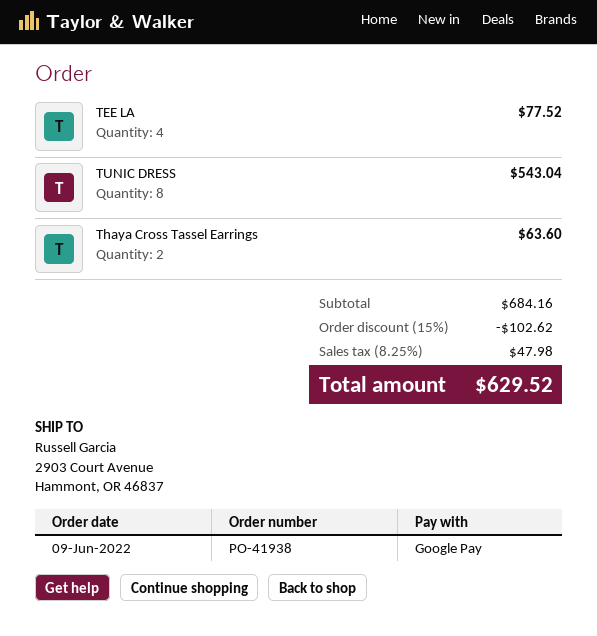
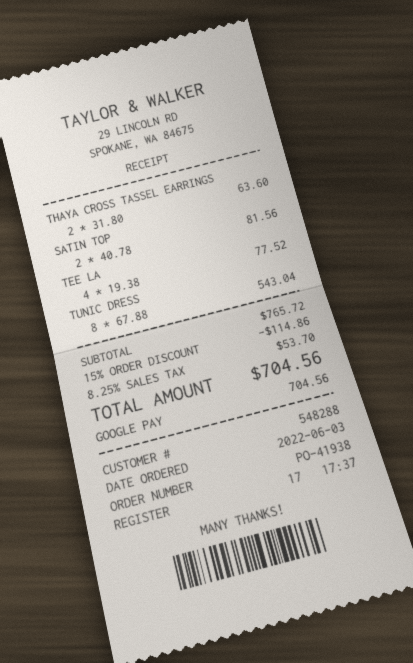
order date: 2022-06-09 -> 2022-06-03
SATIN TOP: none -> 2 for 81.56
subtotal: 684.16 -> 765.72
discount: 15% = 102.62 -> 15% = 114.86
tax: 8.25% = 47.98 -> 8.25% = 53.70
total: 629.52 -> 704.56

